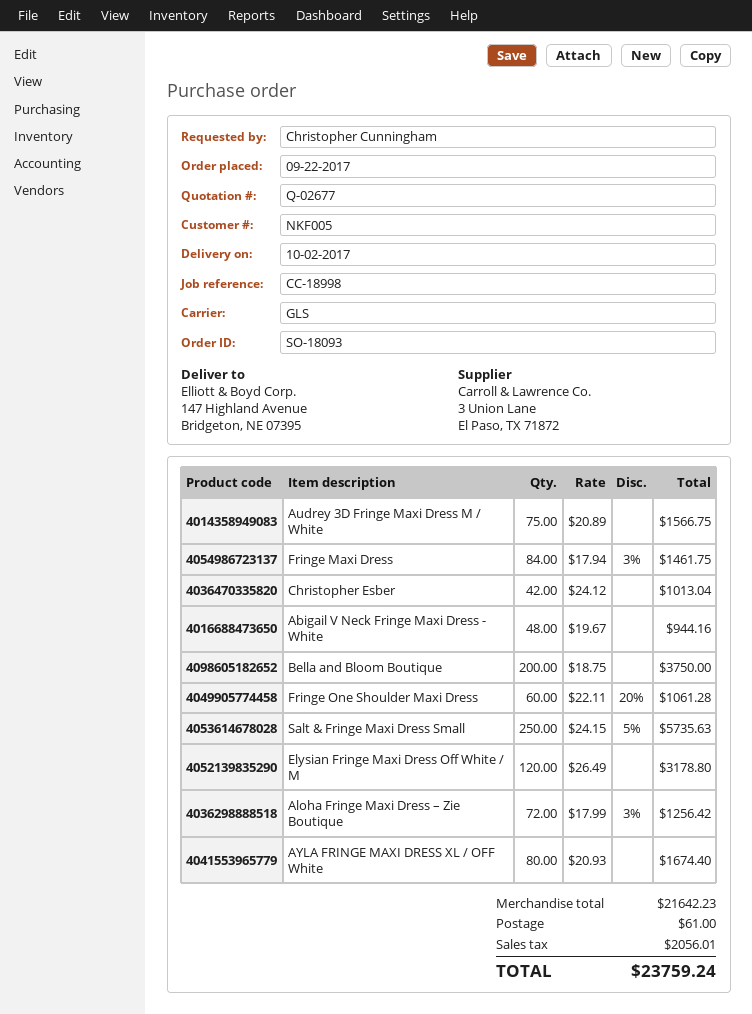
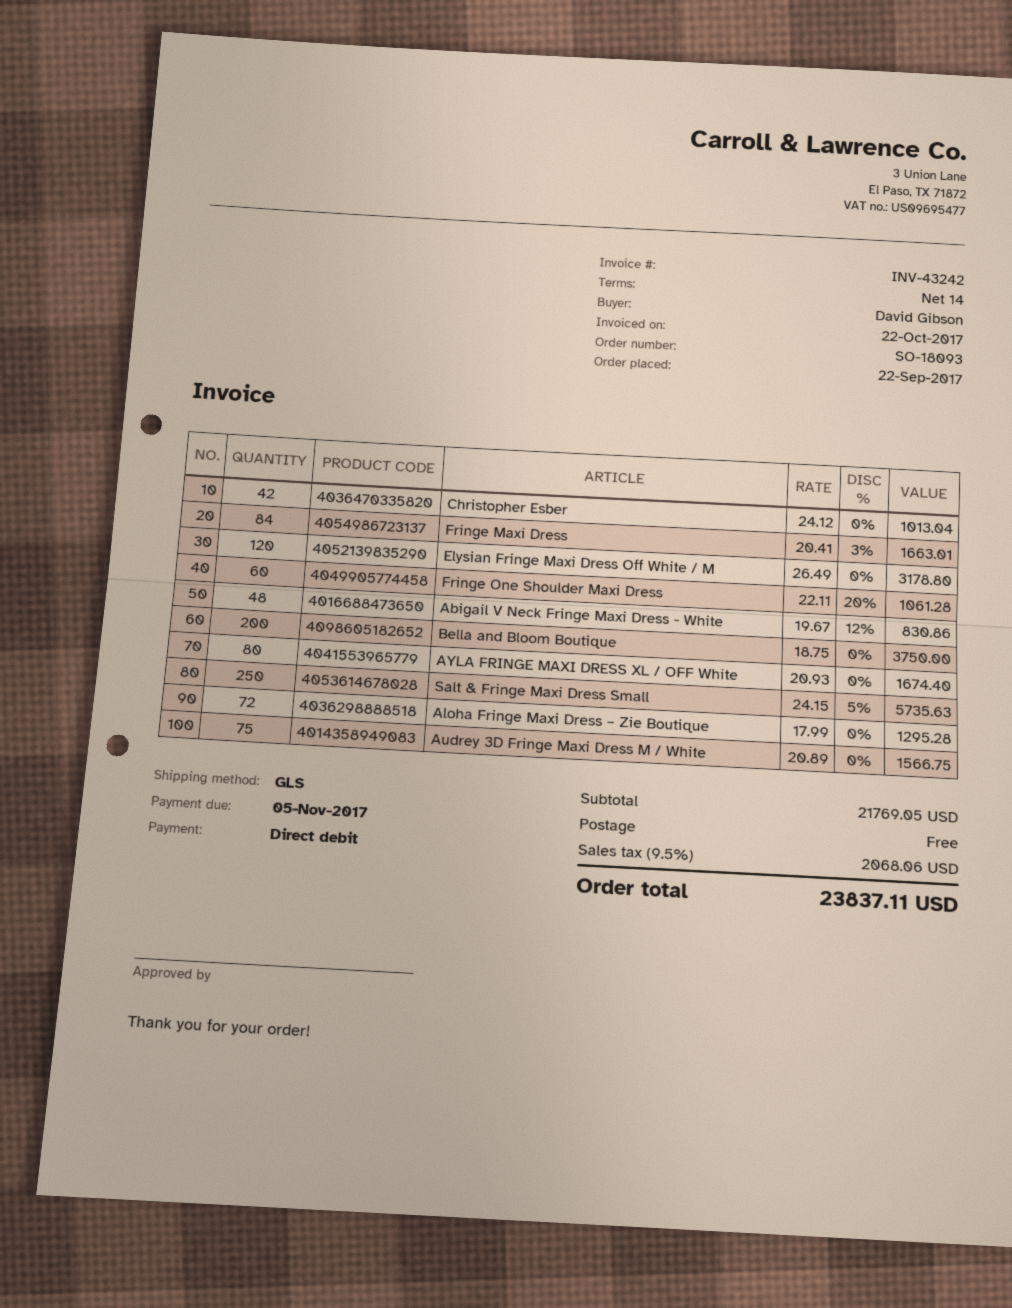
ordered by: Christopher Cunningham -> David Gibson
Fringe Maxi Dress: 84 x 17.94 - 3% = 1461.75 -> 84 x 20.41 - 3% = 1663.01
Abigail V Neck Fringe Maxi Dress - White: 48 x 19.67 = 944.16 -> 48 x 19.67 - 12% = 830.86
Aloha Fringe Maxi Dress – Zie Boutique: 72 x 17.99 - 3% = 1256.42 -> 72 x 17.99 = 1295.28
subtotal: 21642.23 -> 21769.05
shipping: 61.00 -> 0.00
tax: 2056.01 -> 2068.06
total: 23759.24 -> 23837.11

